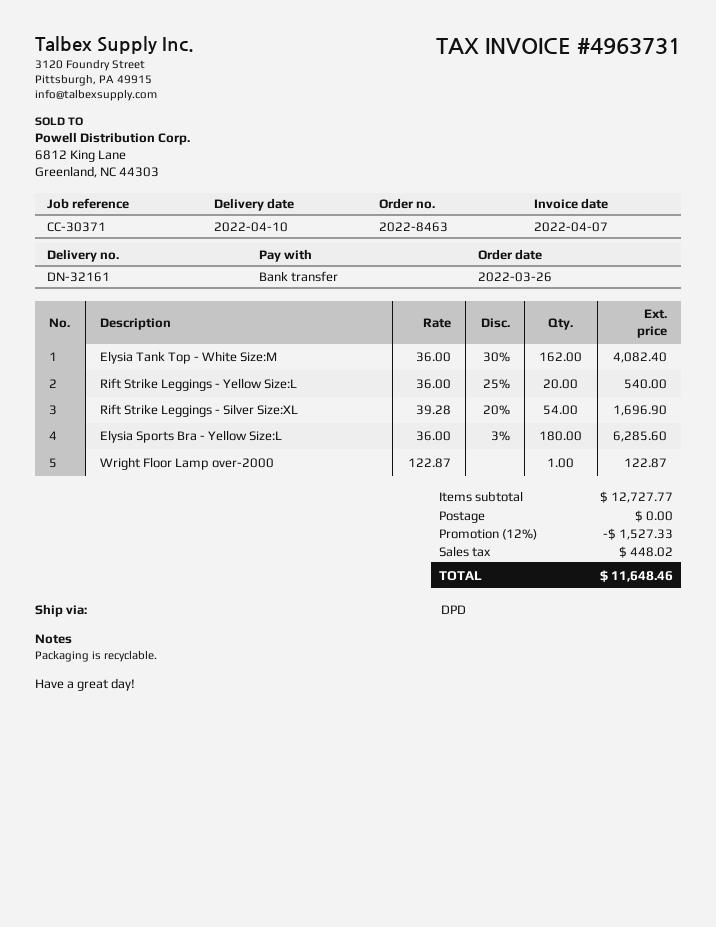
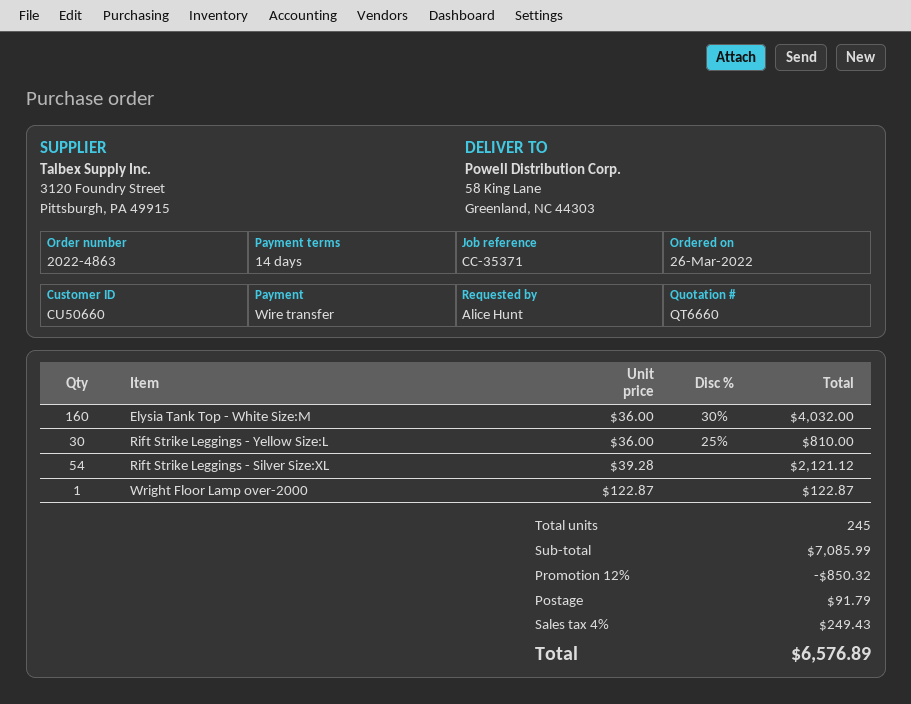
order number: 2022-8463 -> 2022-4863
reference: CC-30371 -> CC-35371
Elysia Tank Top - White Size:M: 162 x 36.00 - 30% = 4082.40 -> 160 x 36.00 - 30% = 4032.00
Rift Strike Leggings - Yellow Size:L: 20 x 36.00 - 25% = 540.00 -> 30 x 36.00 - 25% = 810.00
Rift Strike Leggings - Silver Size:XL: 54 x 39.28 - 20% = 1696.90 -> 54 x 39.28 = 2121.12
Elysia Sports Bra - Yellow Size:L: 180 x 36.00 - 3% = 6285.60 -> none
subtotal: 12727.77 -> 7085.99
discount: 12% = 1527.33 -> 12% = 850.32
shipping: 0.00 -> 91.79
tax: 448.02 -> 249.43
total: 11648.46 -> 6576.89

